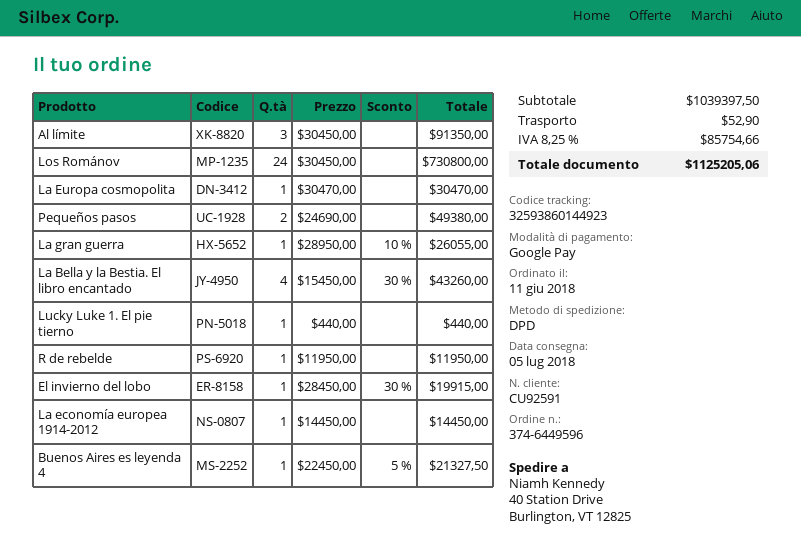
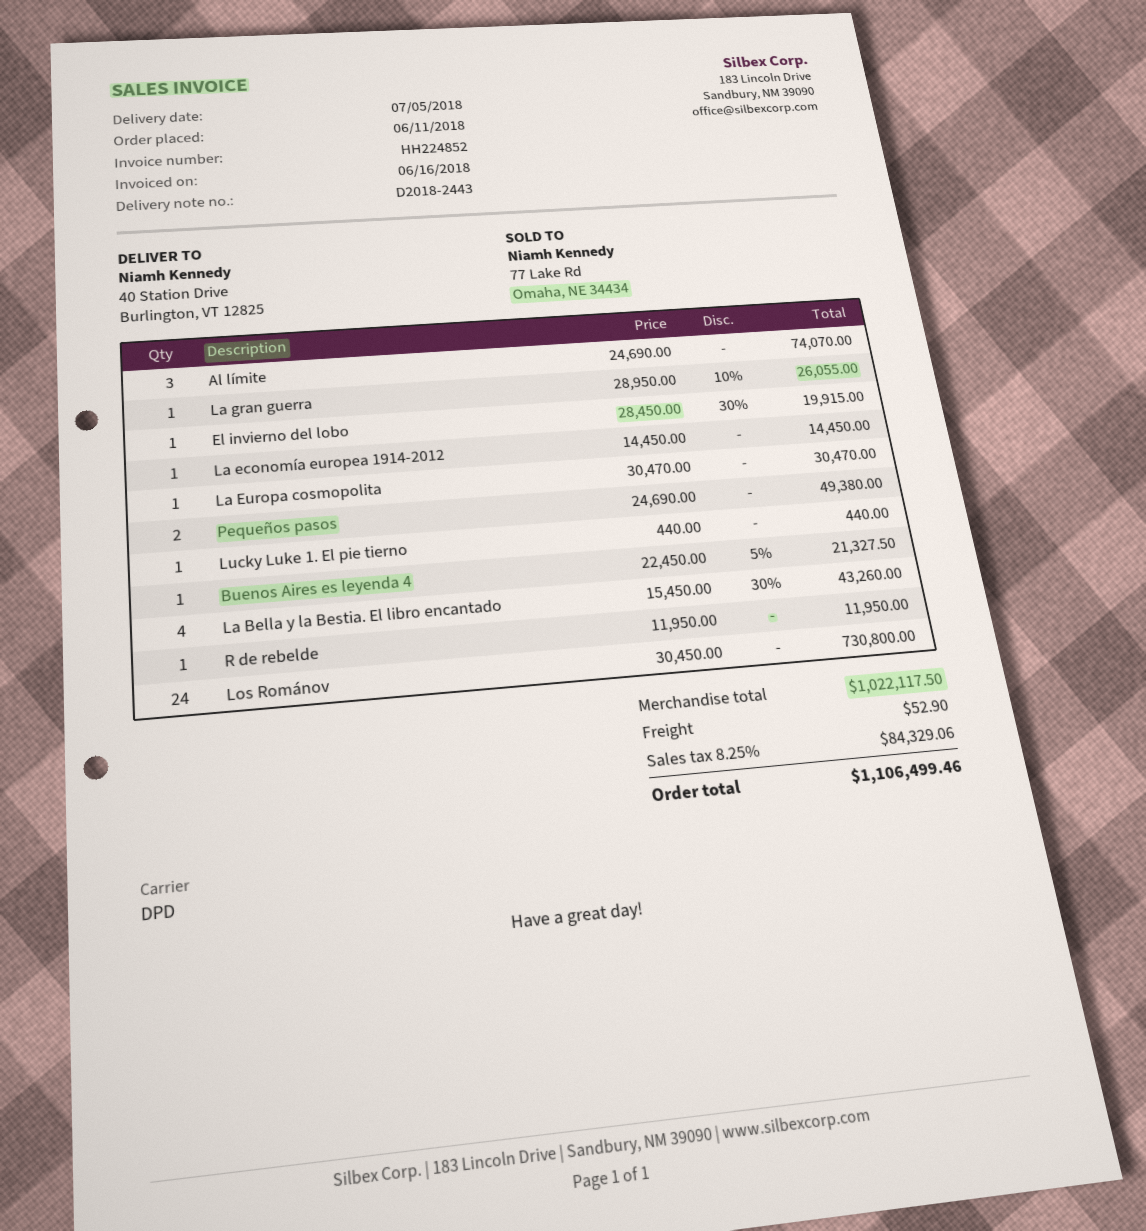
Al límite: 3 x 30450.00 = 91350.00 -> 3 x 24690.00 = 74070.00
subtotal: 1039397.50 -> 1022117.50
tax: 8.25% = 85754.66 -> 8.25% = 84329.06
total: 1125205.06 -> 1106499.46

